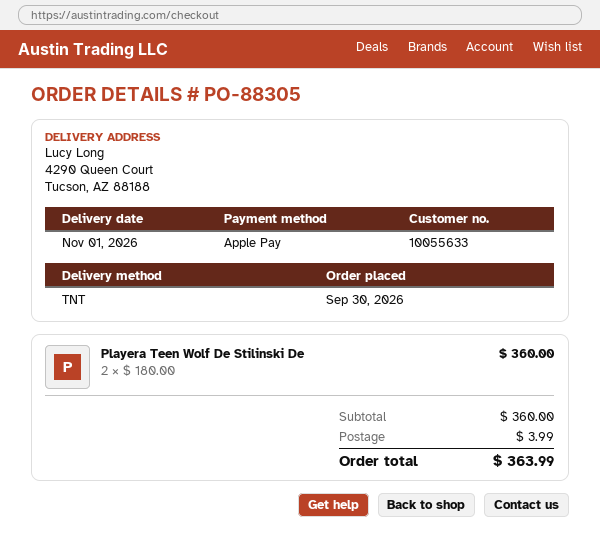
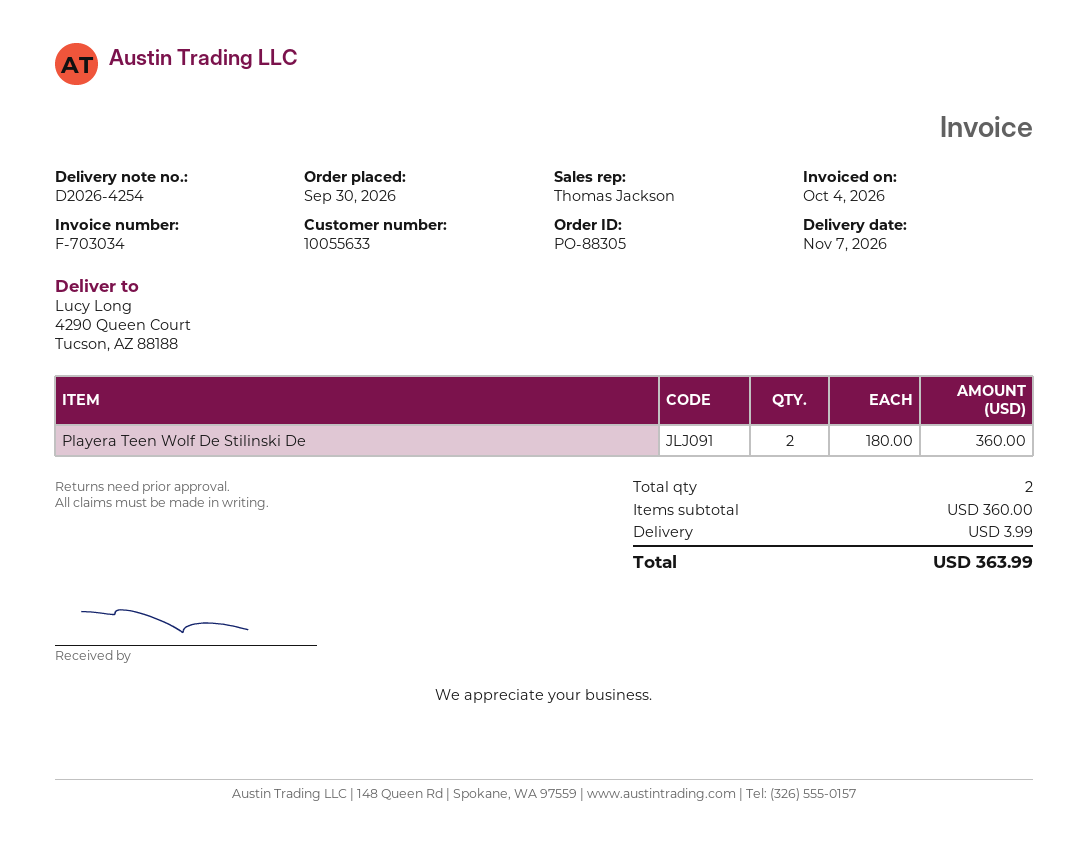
delivery date: 2026-11-01 -> 2026-11-07

